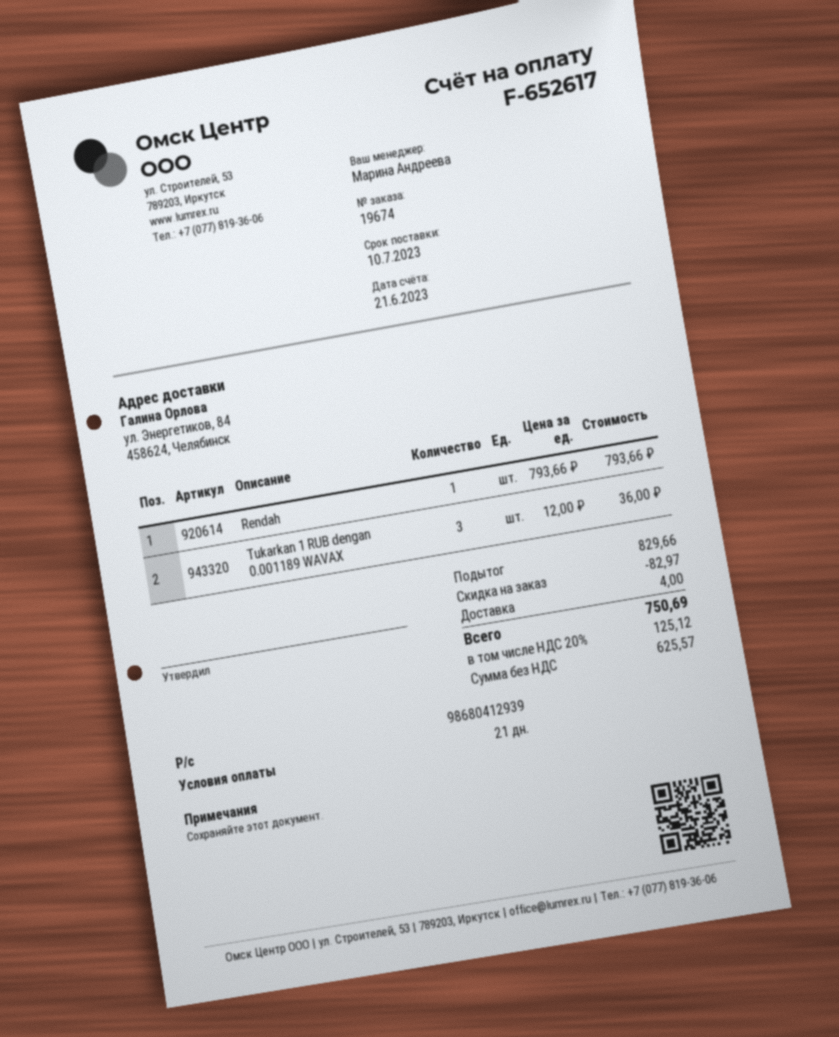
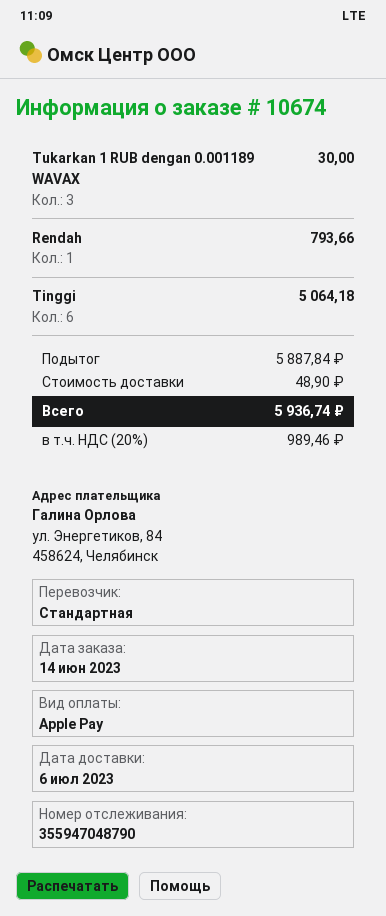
order number: 19674 -> 10674
delivery date: 2023-07-10 -> 2023-07-06
Tukarkan 1 RUB dengan 0.001189 WAVAX: 3 for 36.00 -> 3 for 30.00
Tinggi: none -> 6 for 5064.18
subtotal: 829.66 -> 5887.84
discount: 82.97 -> none
shipping: 4.00 -> 48.90
tax: 20% = 125.12 -> 20% = 989.46
total: 750.69 -> 5936.74

